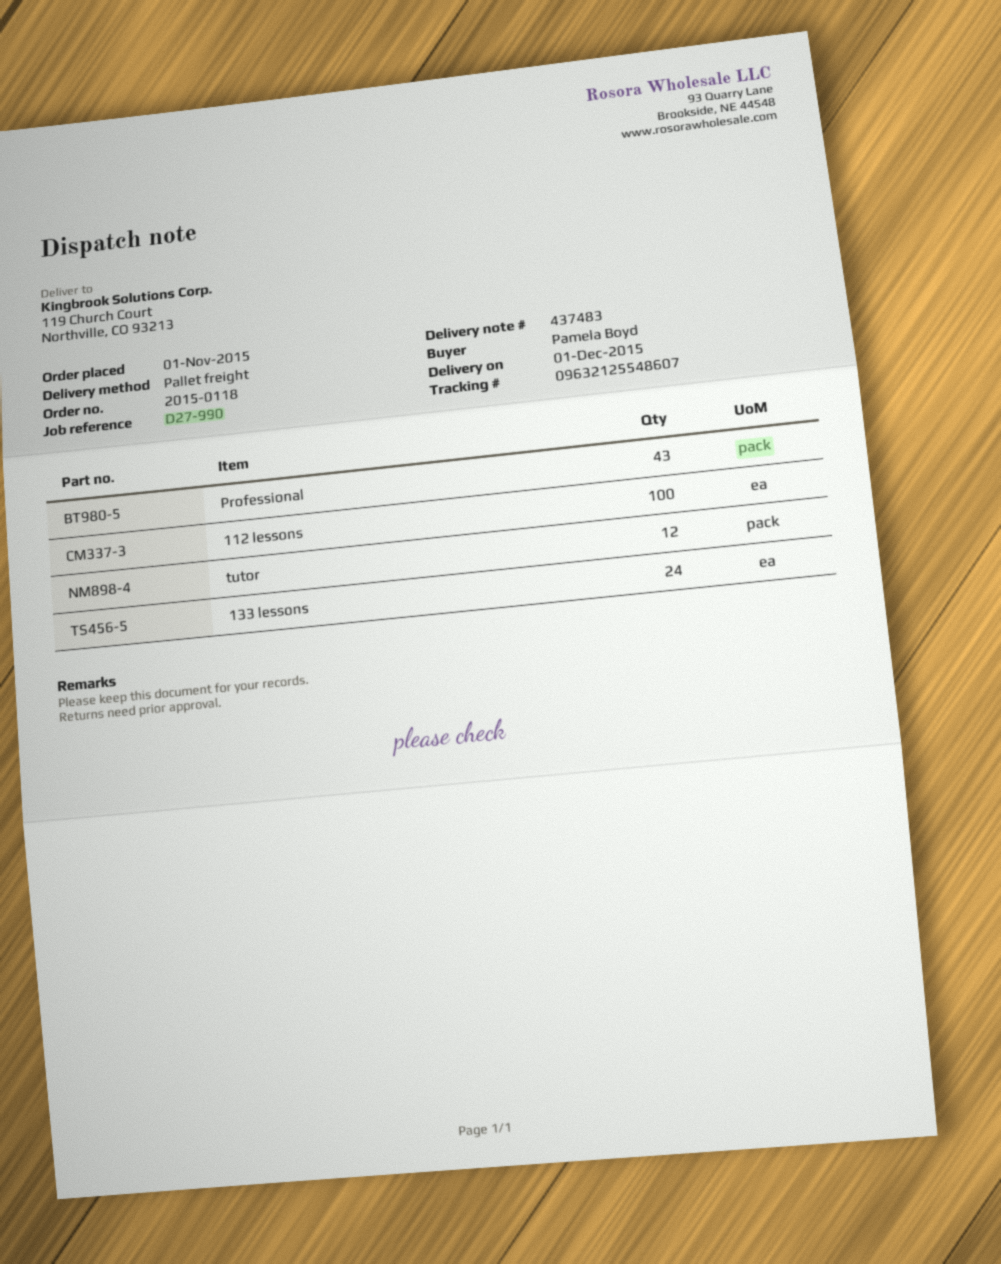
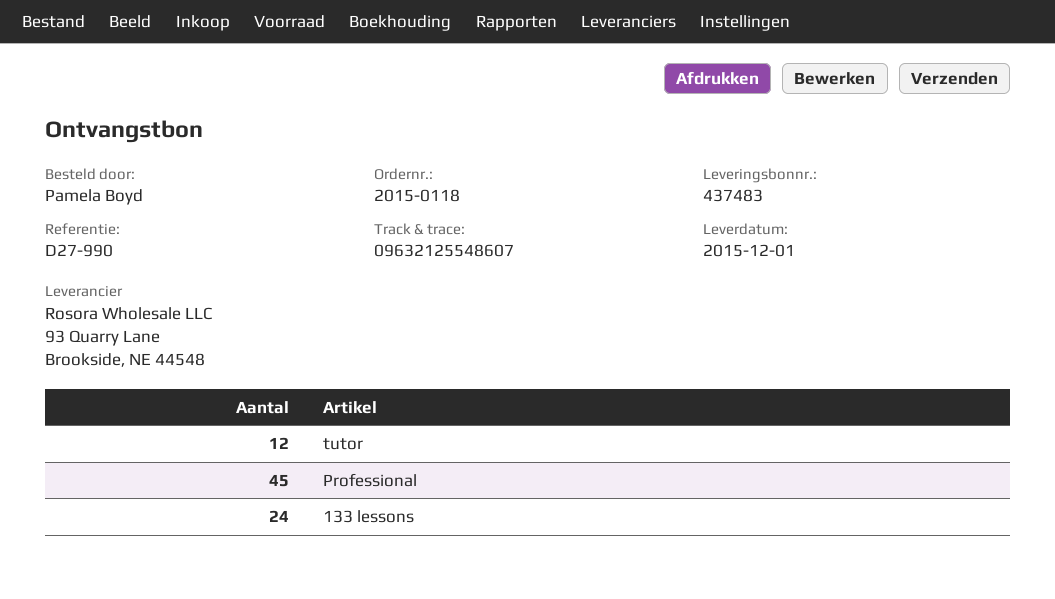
Professional: 43 -> 45
112 lessons: 100 -> none

